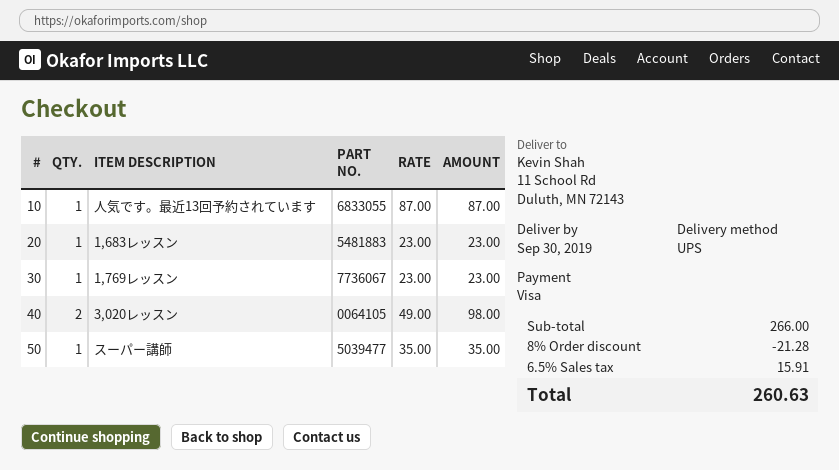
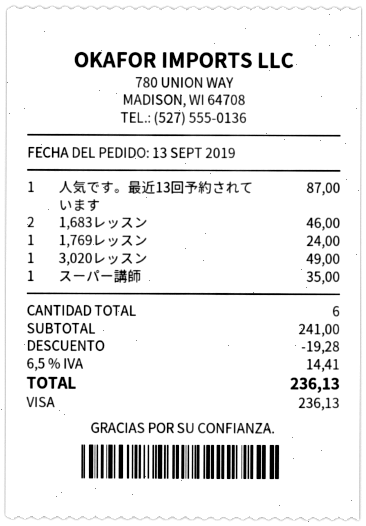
1,683レッスン: 1 for 23.00 -> 2 for 46.00
1,769レッスン: 1 for 23.00 -> 1 for 24.00
3,020レッスン: 2 for 98.00 -> 1 for 49.00
subtotal: 266.00 -> 241.00
discount: 21.28 -> 19.28
tax: 6.5% = 15.91 -> 6.5% = 14.41
total: 260.63 -> 236.13

